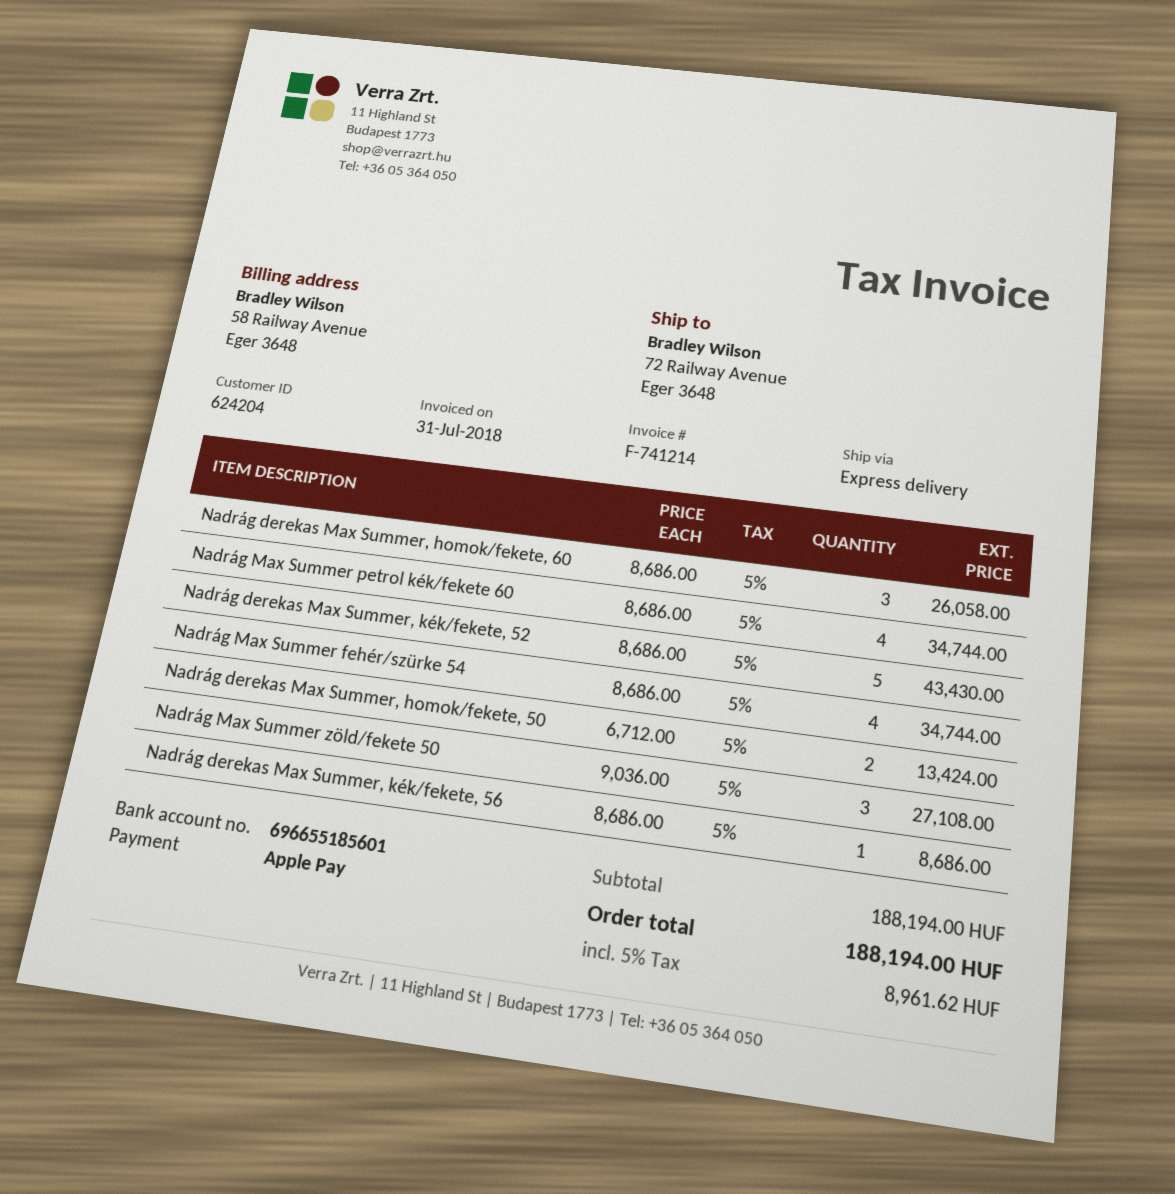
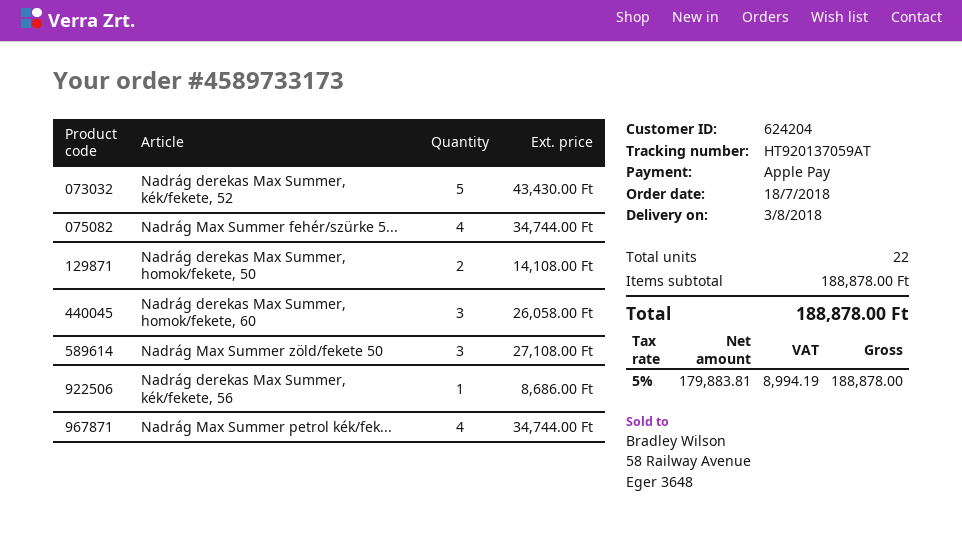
Nadrág derekas Max Summer, homok/fekete, 50: 2 for 13424.00 -> 2 for 14108.00
subtotal: 188194.00 -> 188878.00
tax: 5% = 8961.62 -> 5% = 8994.19
total: 188194.00 -> 188878.00

